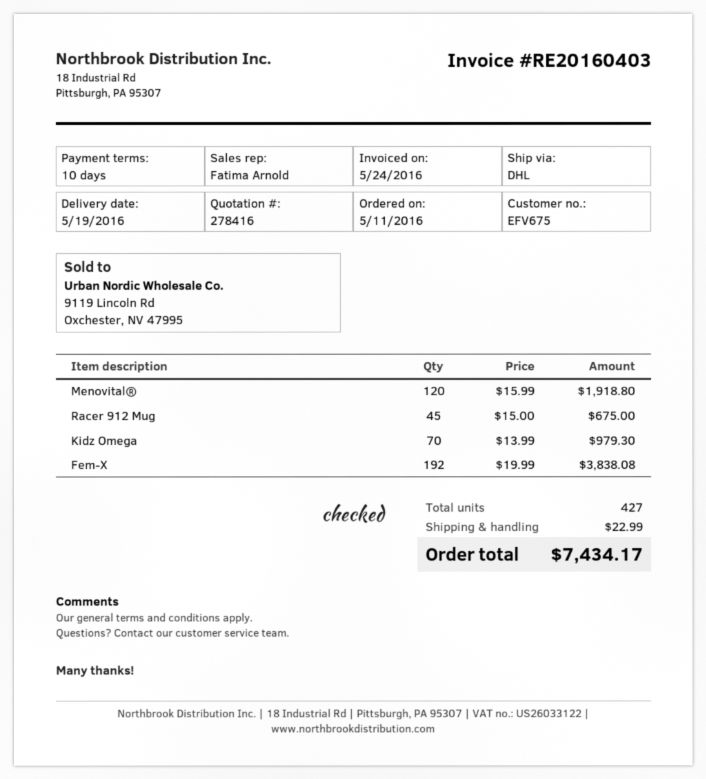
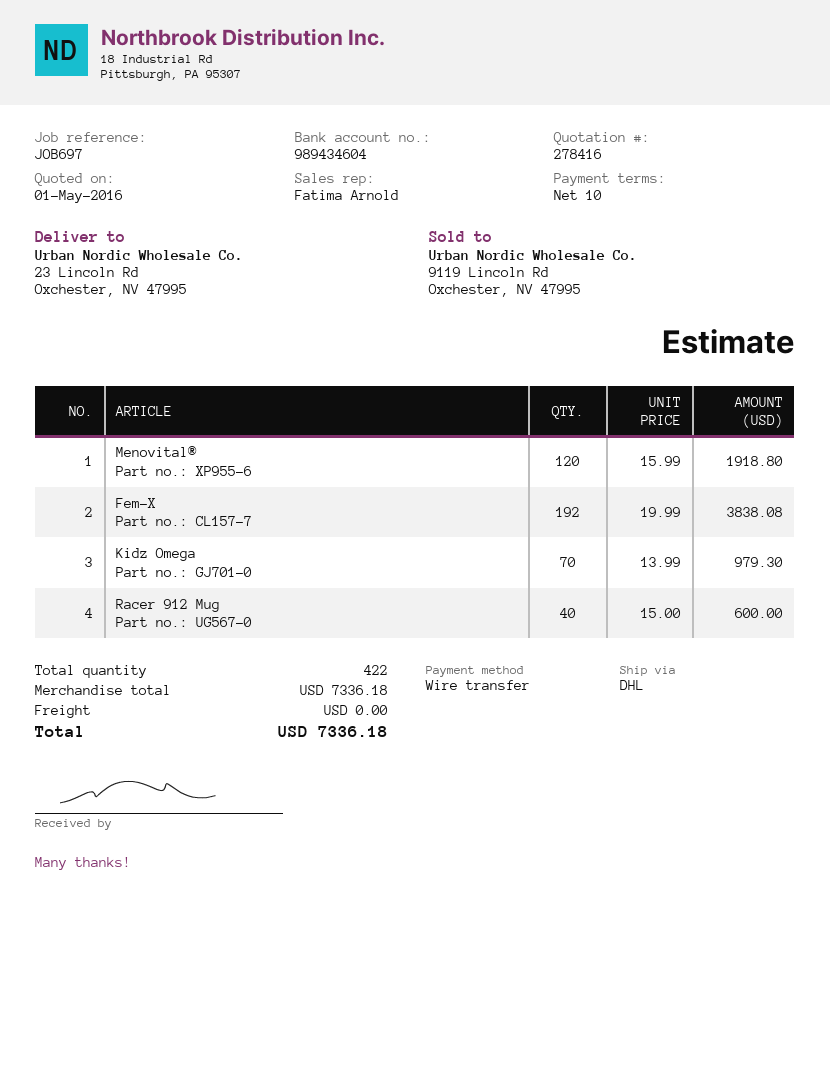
Racer 912 Mug: 45 x 15.00 = 675.00 -> 40 x 15.00 = 600.00
total quantity: 427 -> 422
shipping: 22.99 -> 0.00
total: 7434.17 -> 7336.18

